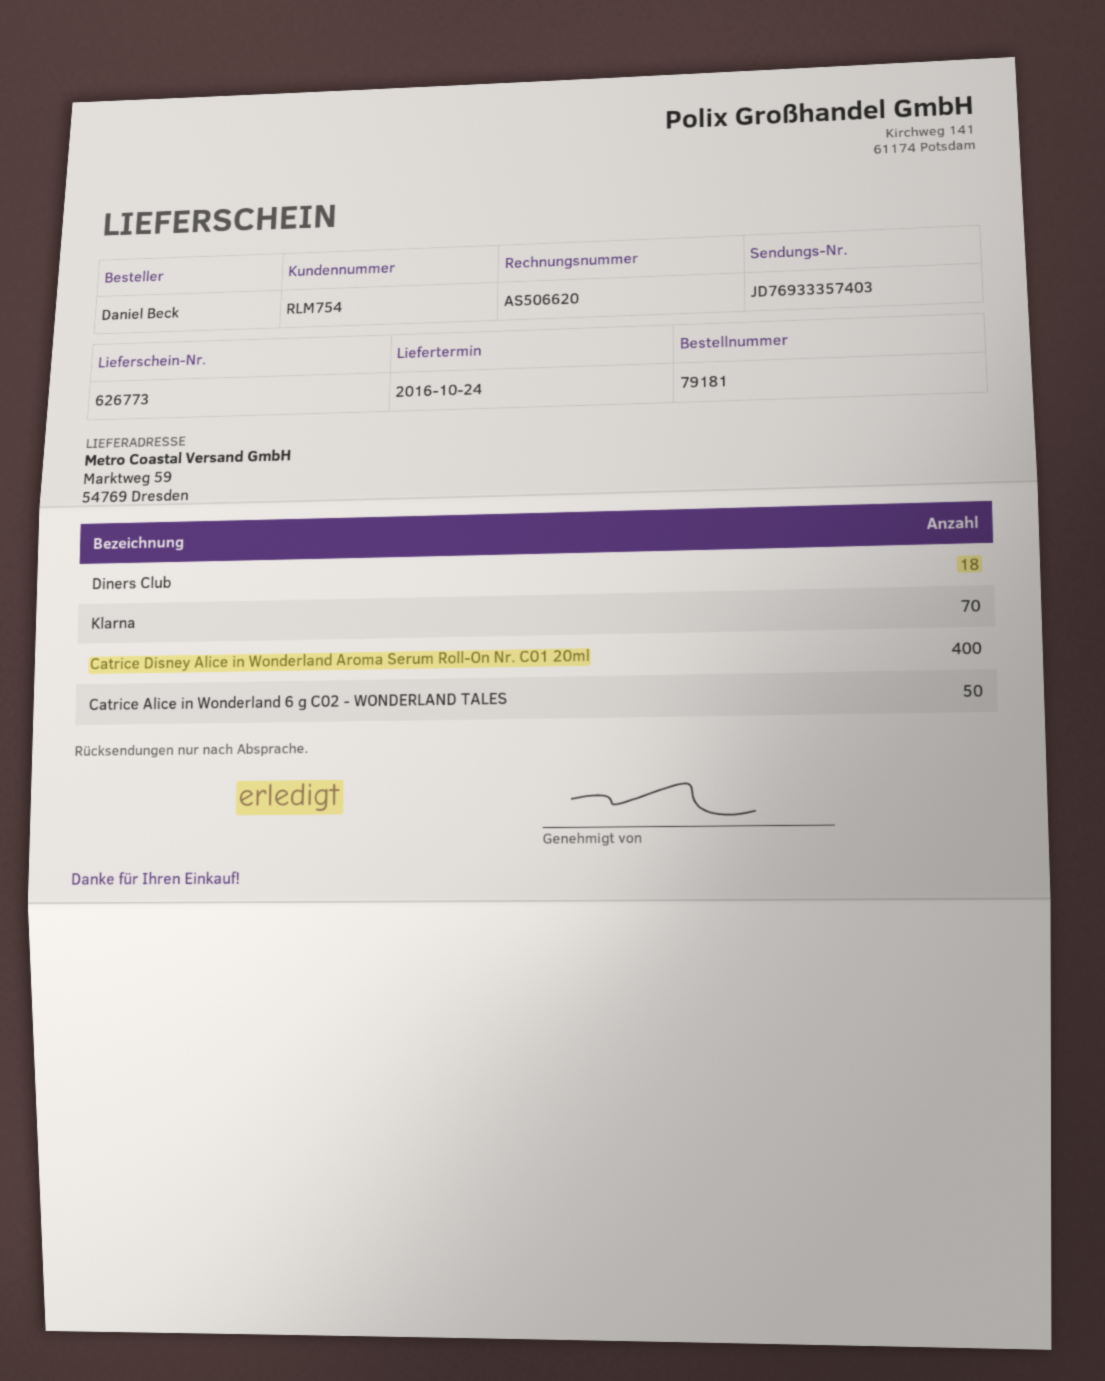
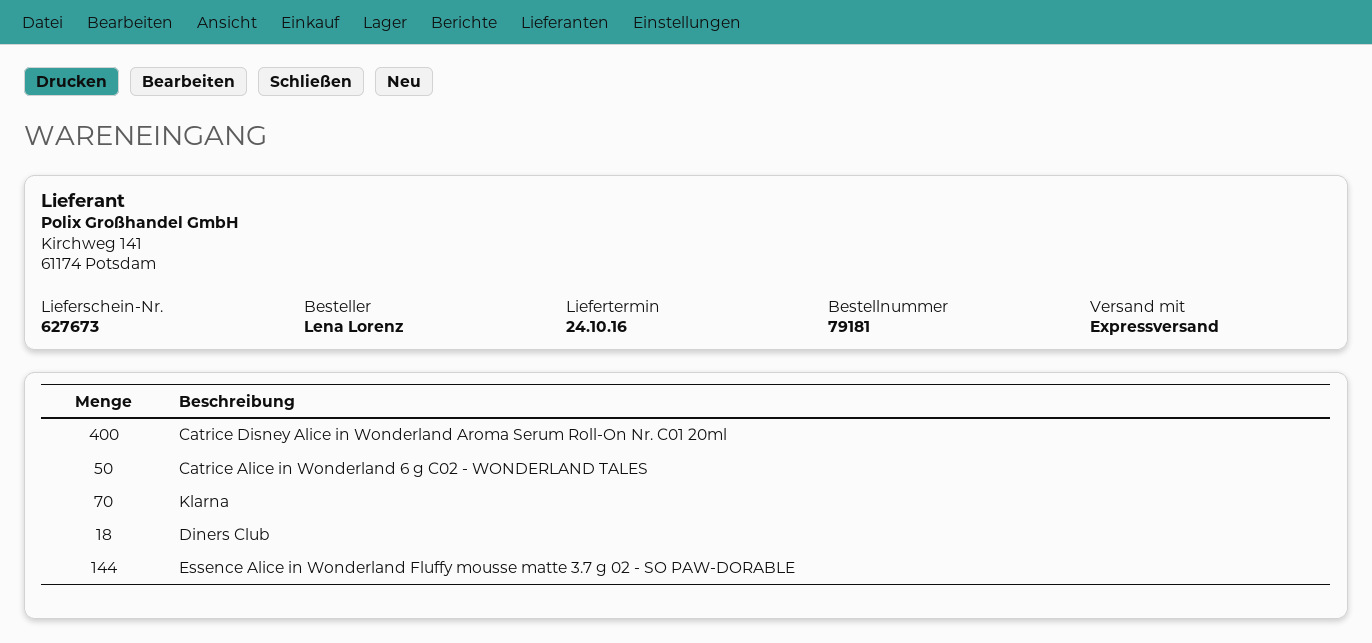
delivery note number: 626773 -> 627673
ordered by: Daniel Beck -> Lena Lorenz
Essence Alice in Wonderland Fluffy mousse matte 3.7 g 02 - SO PAW-DORABLE: none -> 144

